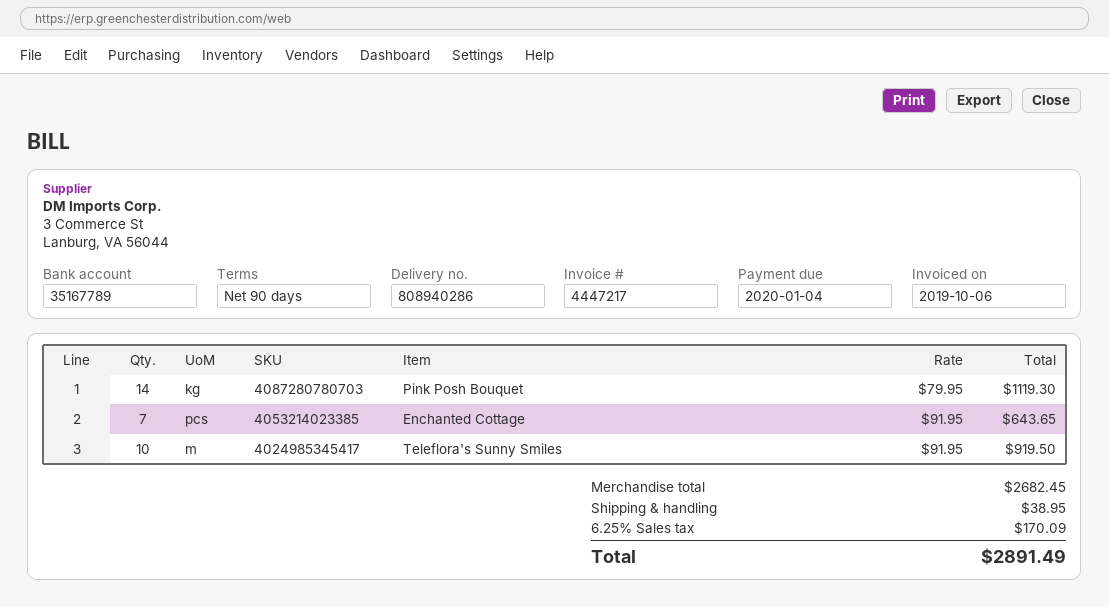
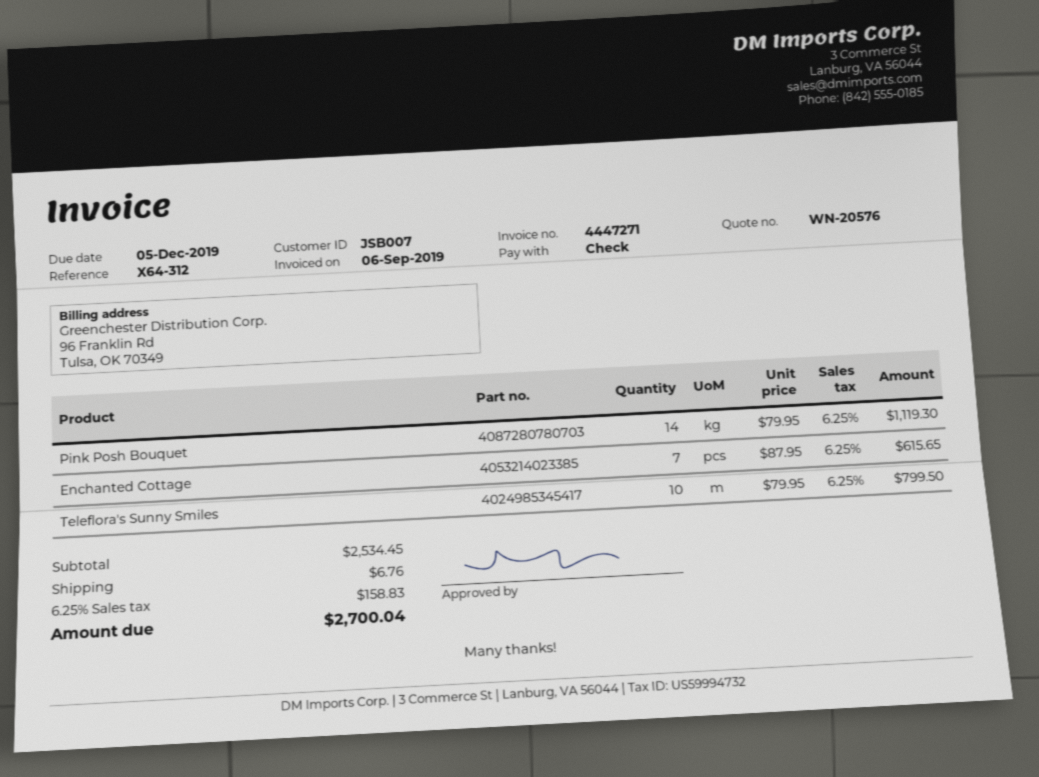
invoice number: 4447217 -> 4447271
invoice date: 2019-10-06 -> 2019-09-06
due date: 2020-01-04 -> 2019-12-05
Enchanted Cottage: 7 x 91.95 = 643.65 -> 7 x 87.95 = 615.65
Teleflora's Sunny Smiles: 10 x 91.95 = 919.50 -> 10 x 79.95 = 799.50
subtotal: 2682.45 -> 2534.45
shipping: 38.95 -> 6.76
tax: 6.25% = 170.09 -> 6.25% = 158.83
total: 2891.49 -> 2700.04

